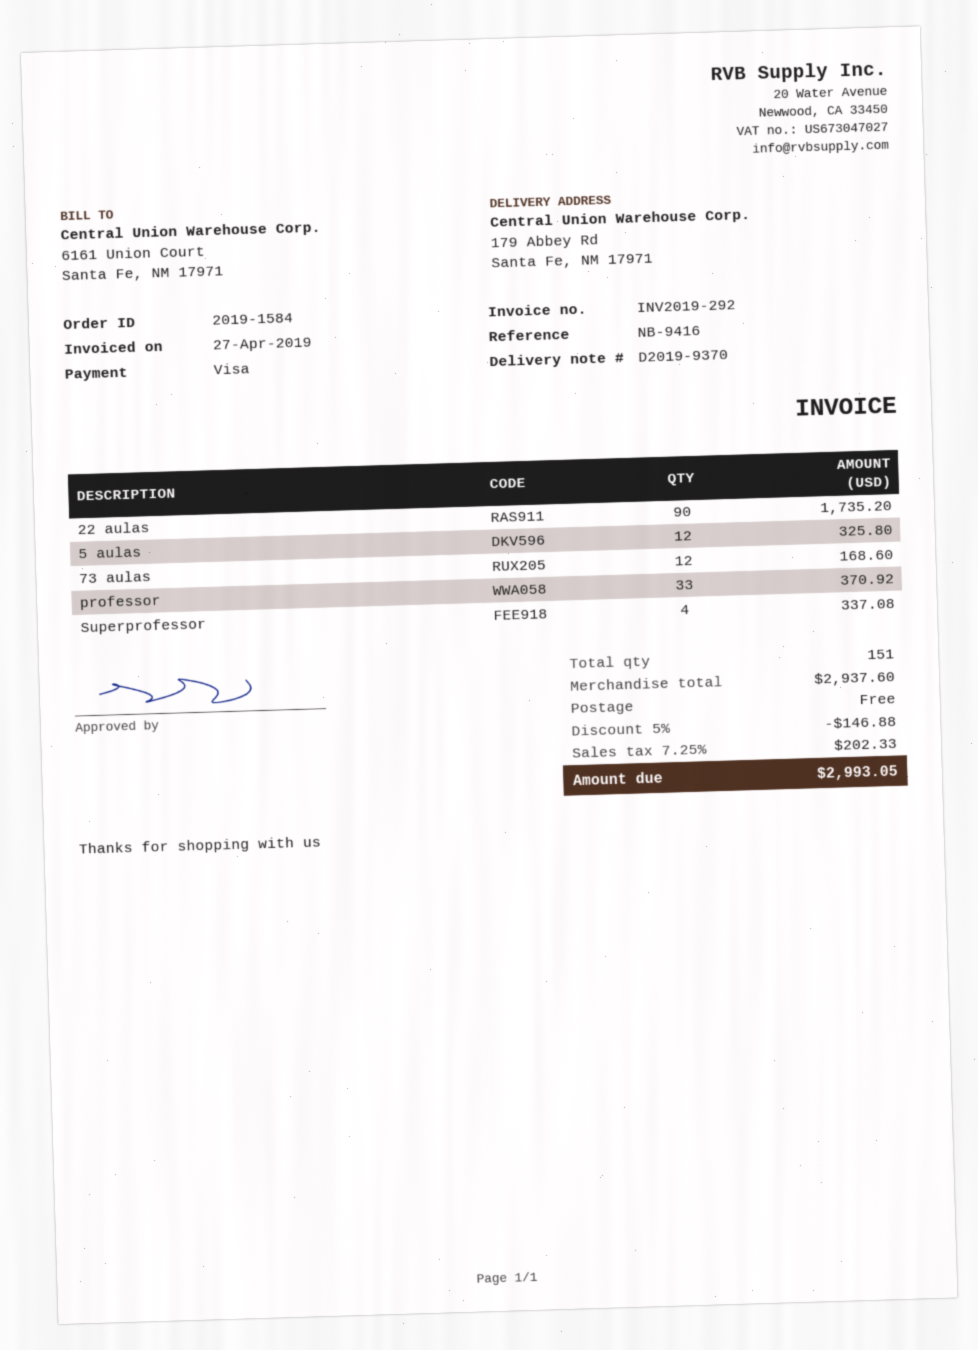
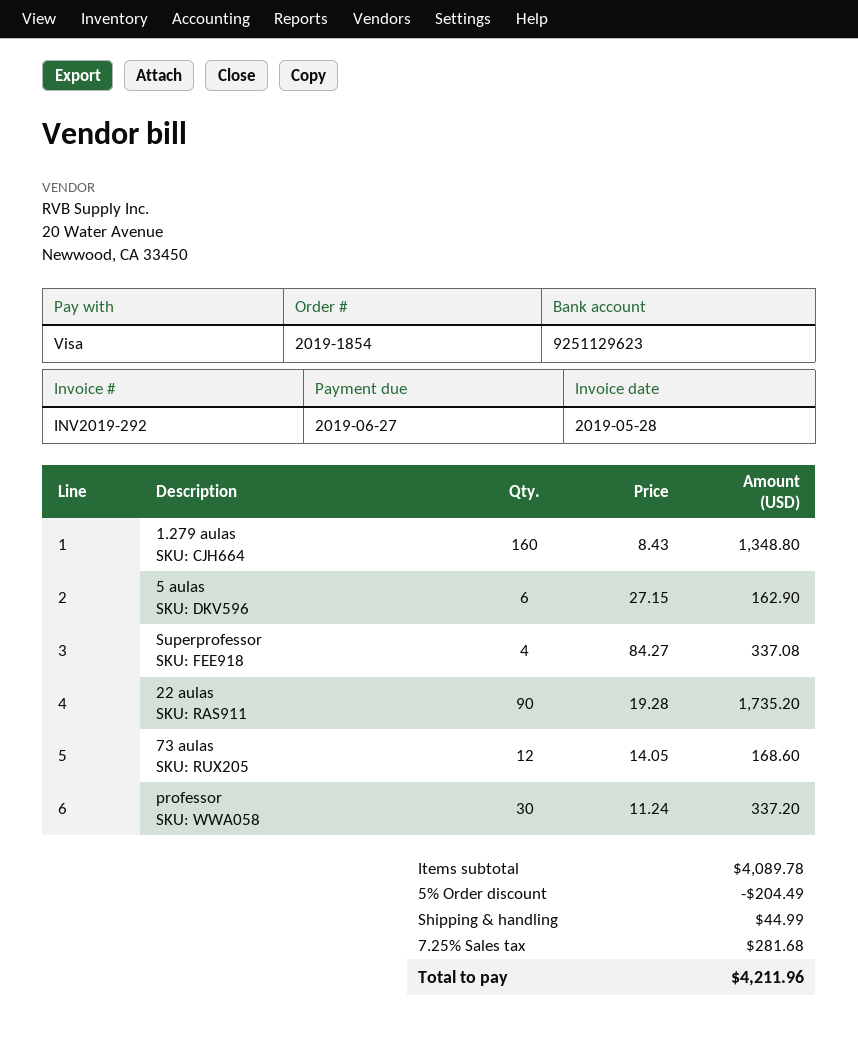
order number: 2019-1584 -> 2019-1854
invoice date: 2019-04-27 -> 2019-05-28
5 aulas: 12 for 325.80 -> 6 for 162.90
professor: 33 for 370.92 -> 30 for 337.20
1.279 aulas: none -> 160 for 1348.80
subtotal: 2937.60 -> 4089.78
discount: 5% = 146.88 -> 5% = 204.49
shipping: 0.00 -> 44.99
tax: 7.25% = 202.33 -> 7.25% = 281.68
total: 2993.05 -> 4211.96

